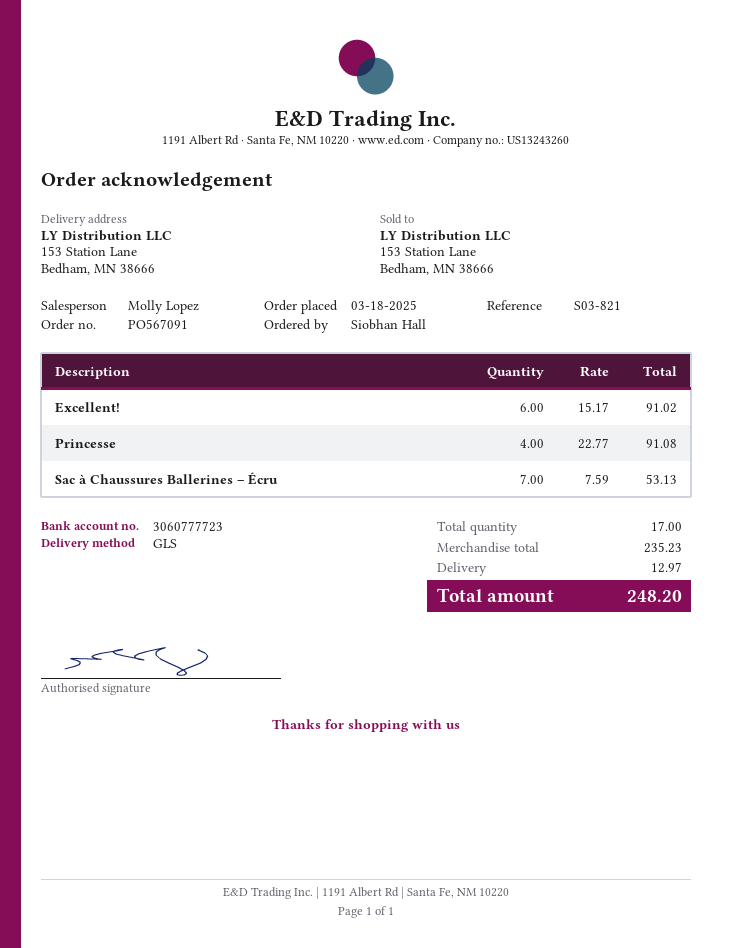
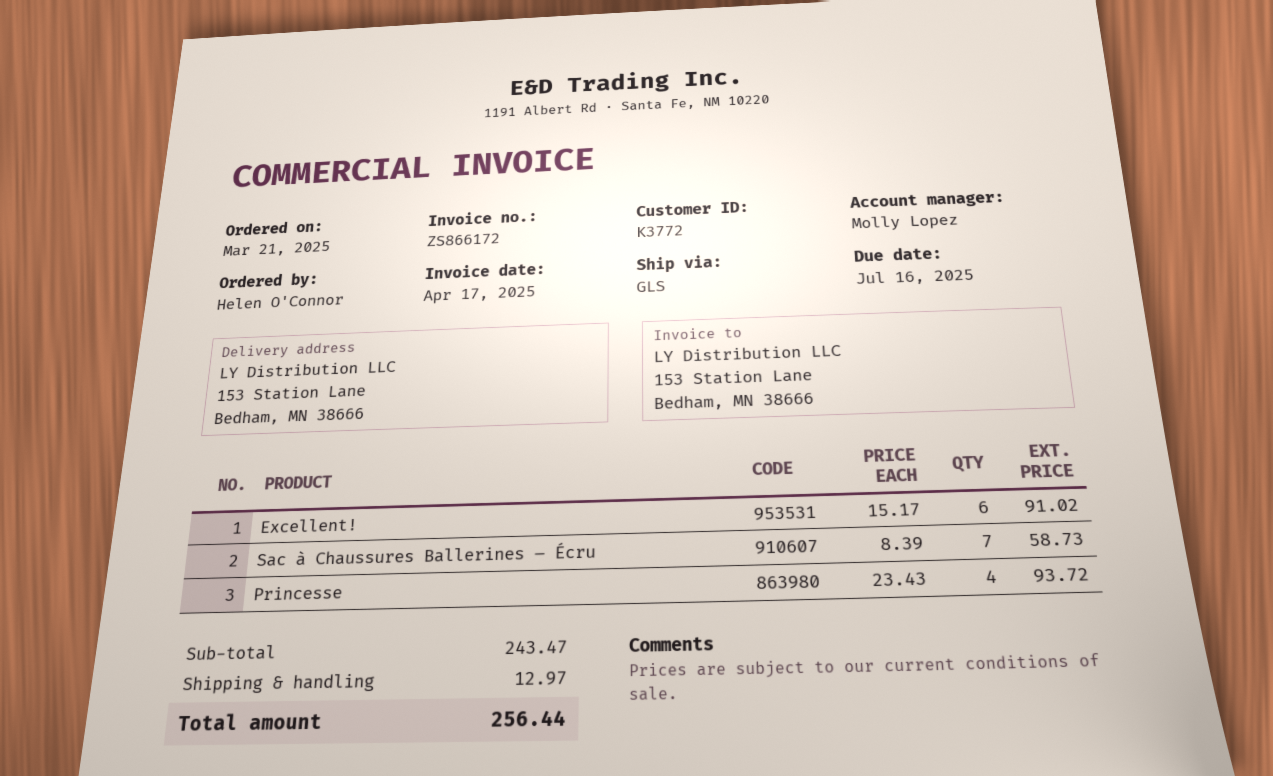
order date: 2025-03-18 -> 2025-03-21
ordered by: Siobhan Hall -> Helen O'Connor
Princesse: 4 x 22.77 = 91.08 -> 4 x 23.43 = 93.72
Sac à Chaussures Ballerines – Écru: 7 x 7.59 = 53.13 -> 7 x 8.39 = 58.73
subtotal: 235.23 -> 243.47
total: 248.20 -> 256.44

